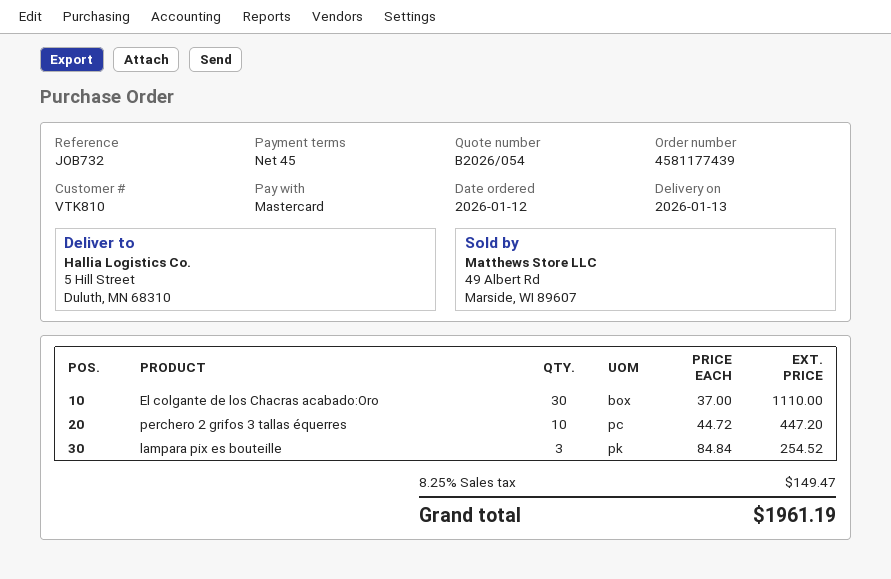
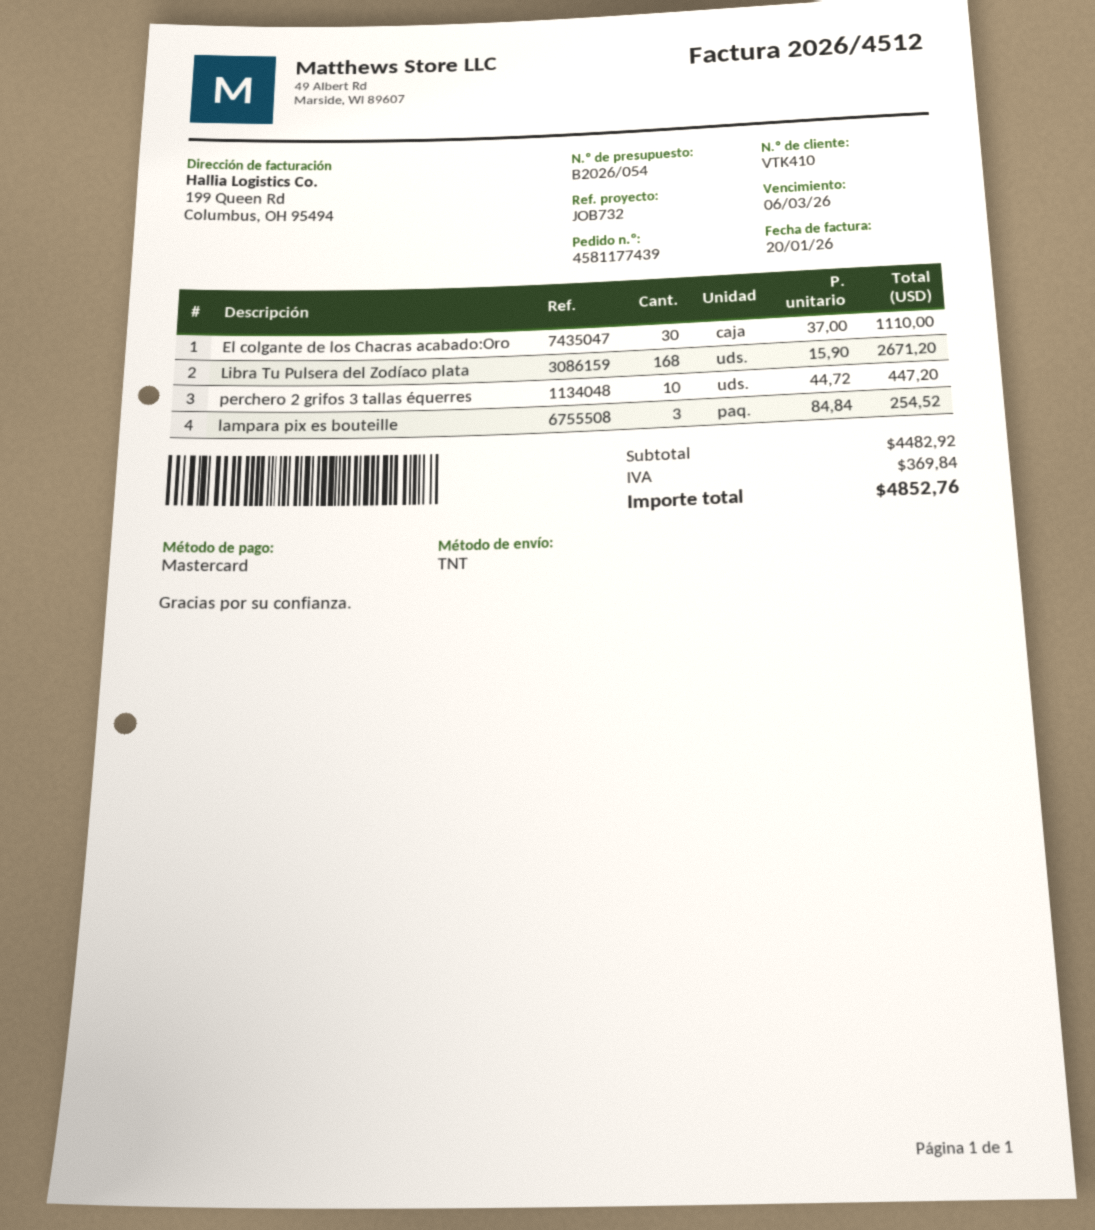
customer number: VTK810 -> VTK410
Libra Tu Pulsera del Zodíaco plata: none -> 168 x 15.90 = 2671.20
tax: 149.47 -> 369.84
total: 1961.19 -> 4852.76

